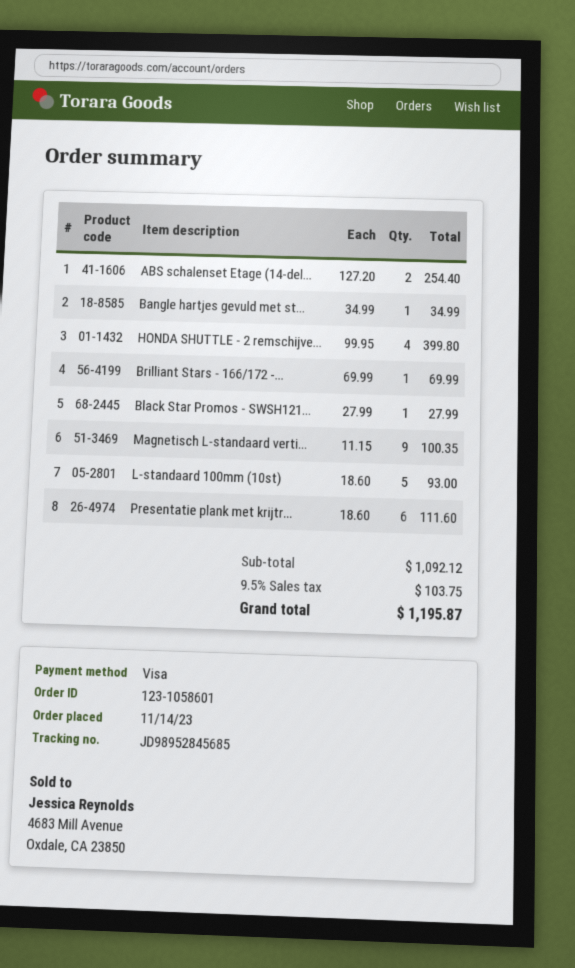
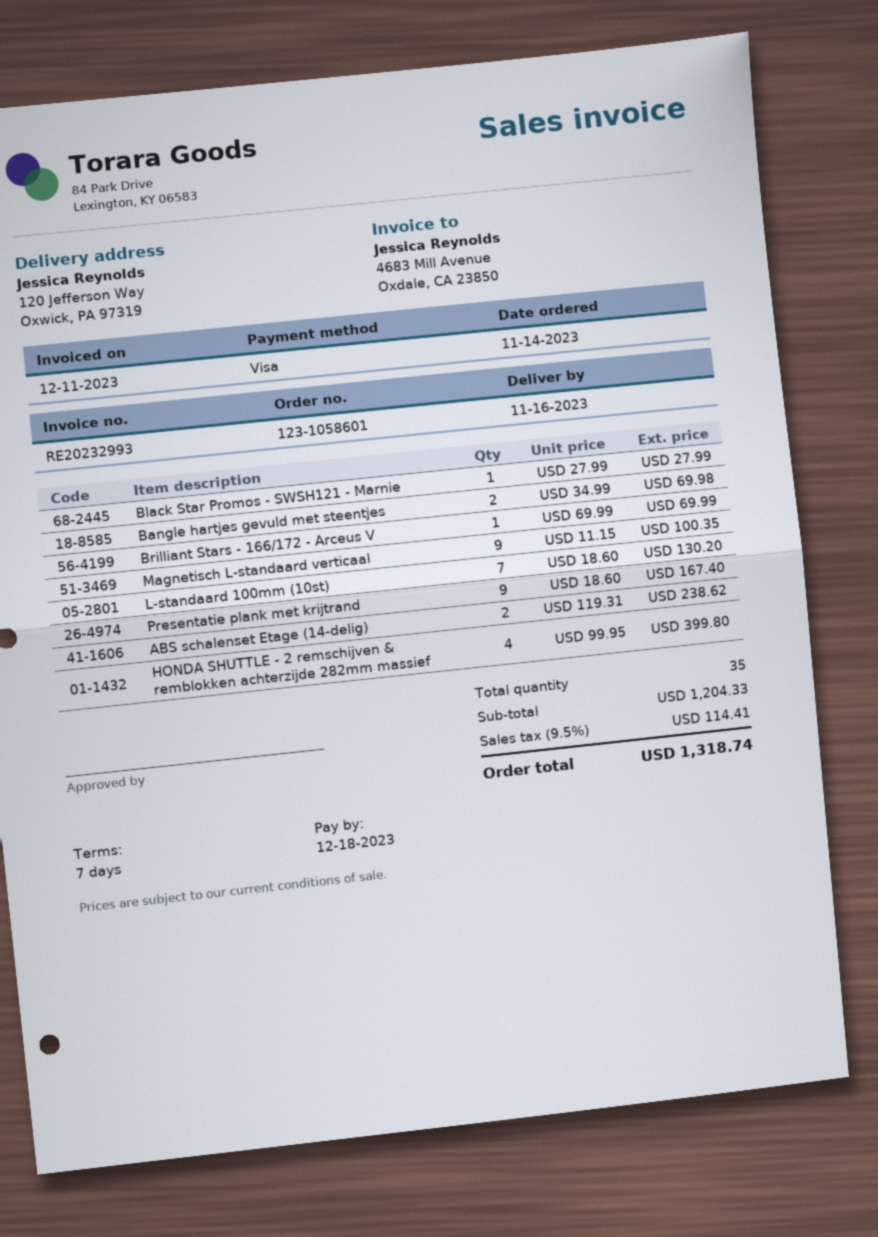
ABS schalenset Etage (14-del...: 2 x 127.20 = 254.40 -> 2 x 119.31 = 238.62
Bangle hartjes gevuld met st...: 1 x 34.99 = 34.99 -> 2 x 34.99 = 69.98
L-standaard 100mm (10st): 5 x 18.60 = 93.00 -> 7 x 18.60 = 130.20
Presentatie plank met krijtr...: 6 x 18.60 = 111.60 -> 9 x 18.60 = 167.40
subtotal: 1092.12 -> 1204.33
tax: 9.5% = 103.75 -> 9.5% = 114.41
total: 1195.87 -> 1318.74

